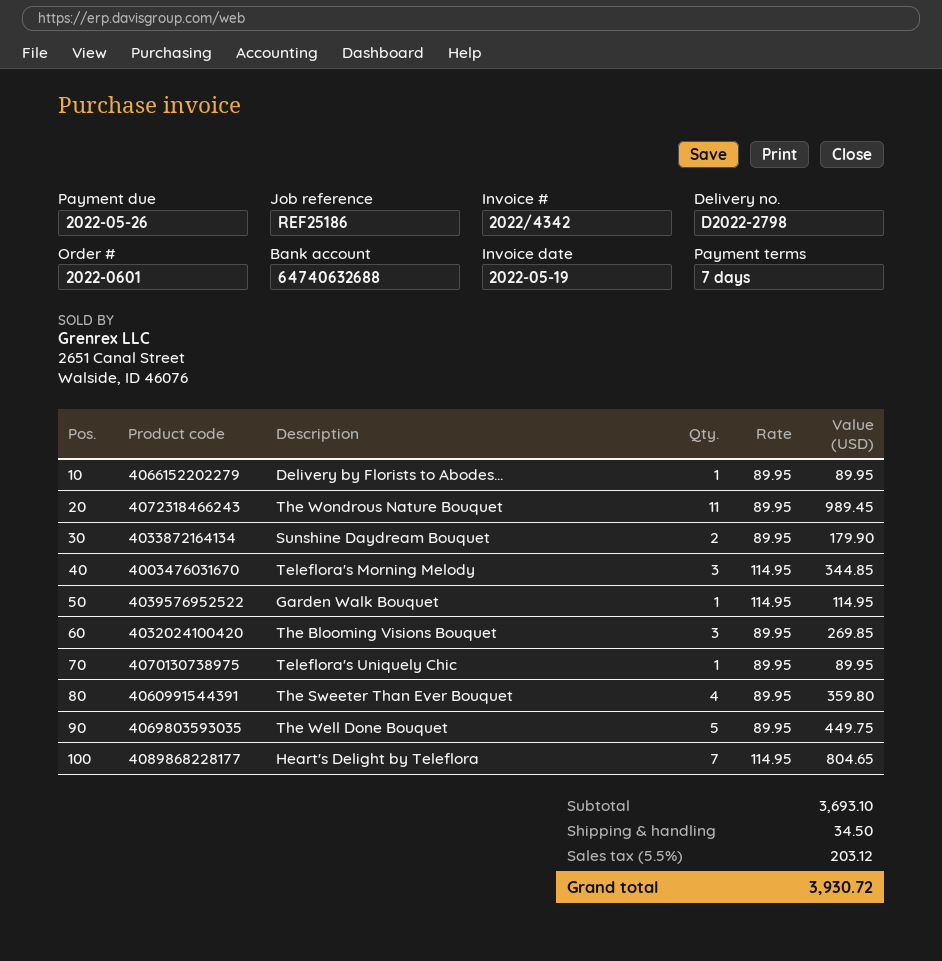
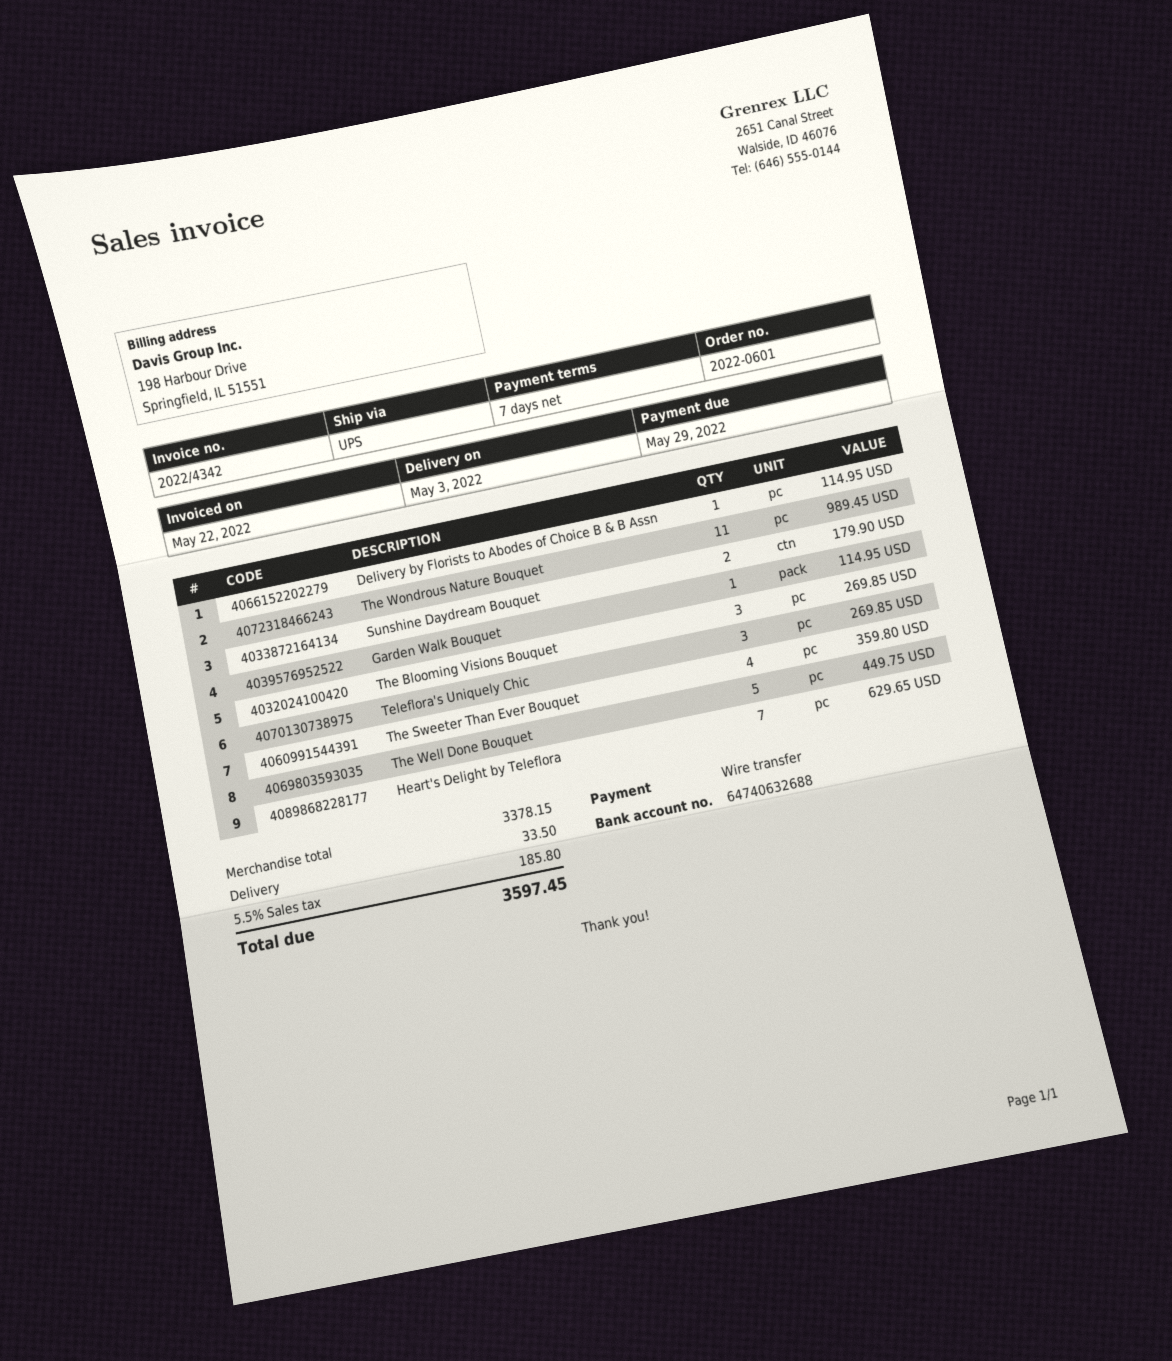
invoice date: 2022-05-19 -> 2022-05-22
due date: 2022-05-26 -> 2022-05-29
Delivery by Florists to Abodes...: 1 for 89.95 -> 1 for 114.95
Teleflora's Morning Melody: 3 for 344.85 -> none
Teleflora's Uniquely Chic: 1 for 89.95 -> 3 for 269.85
Heart's Delight by Teleflora: 7 for 804.65 -> 7 for 629.65
subtotal: 3693.10 -> 3378.15
shipping: 34.50 -> 33.50
tax: 5.5% = 203.12 -> 5.5% = 185.80
total: 3930.72 -> 3597.45

